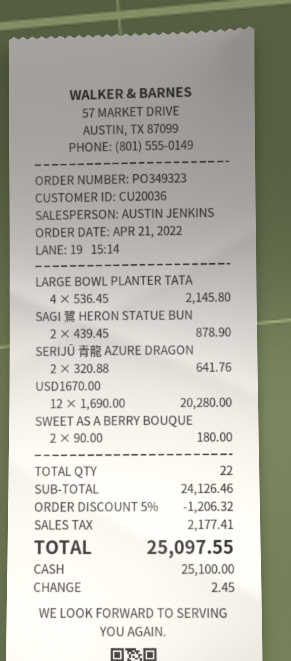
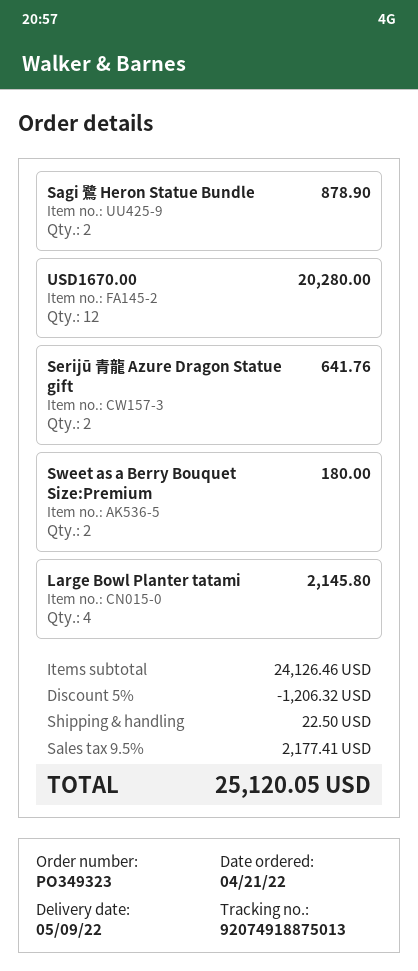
shipping: none -> 22.50
total: 25097.55 -> 25120.05

